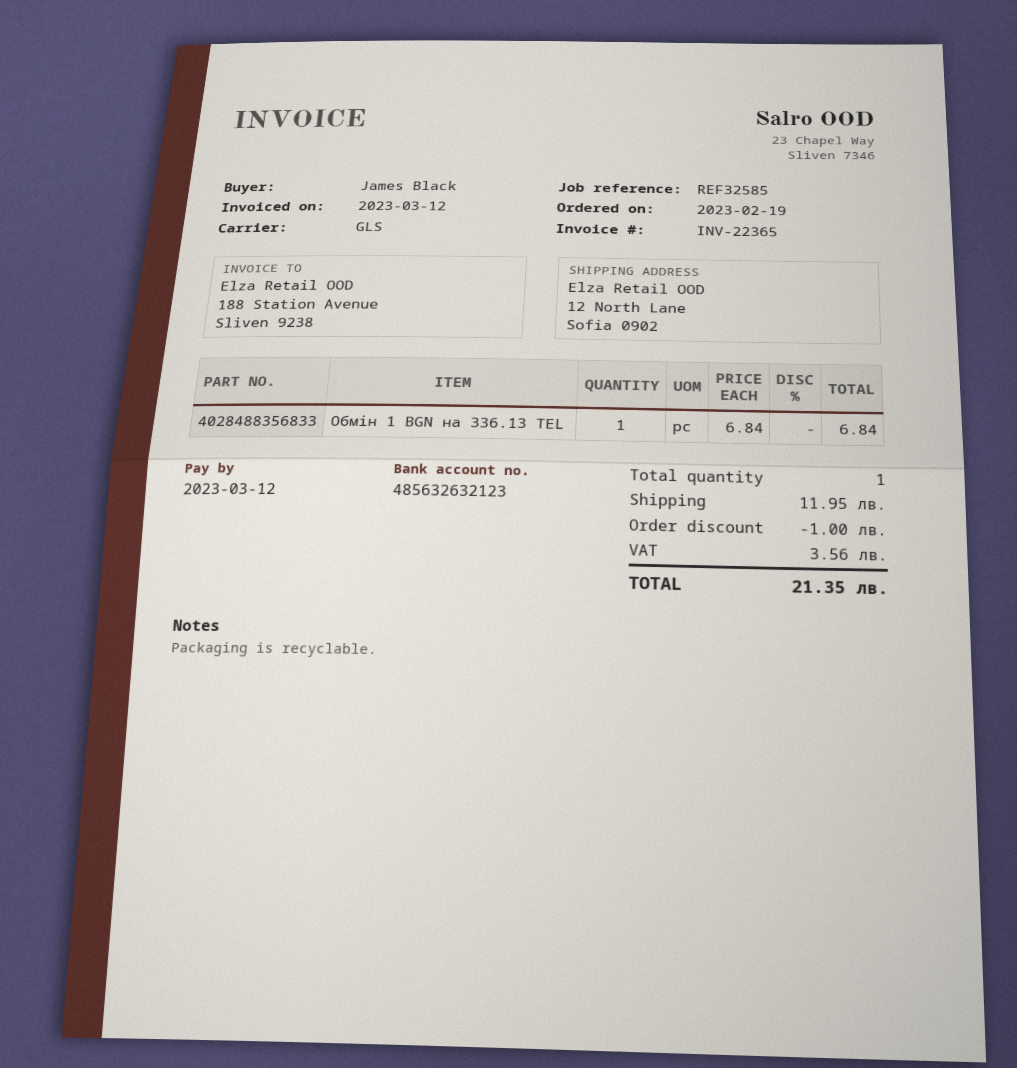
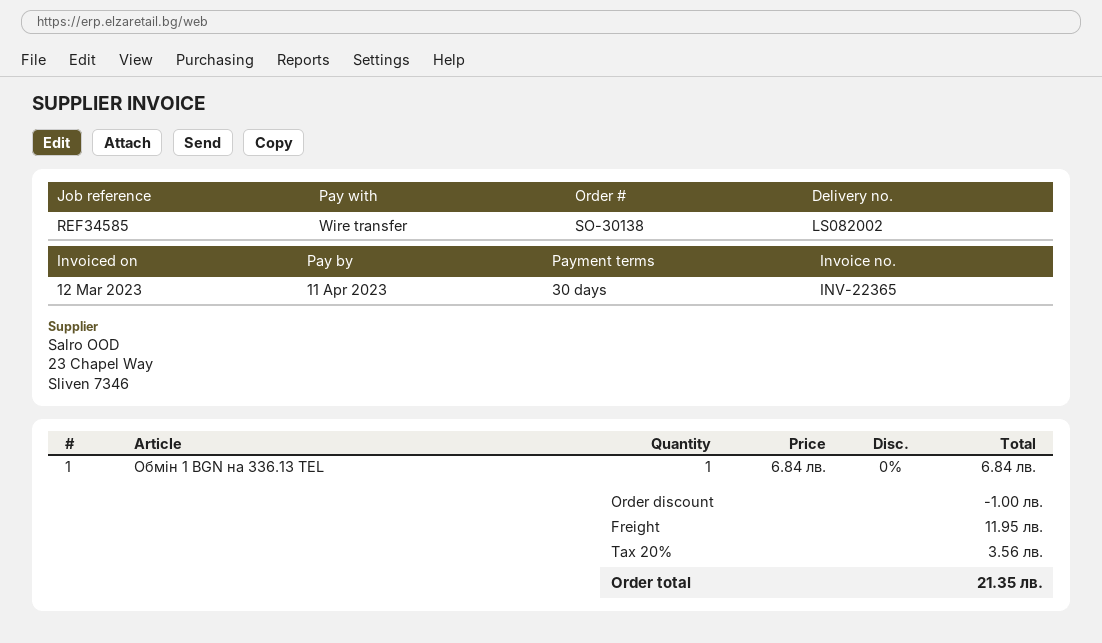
due date: 2023-03-12 -> 2023-04-11
reference: REF32585 -> REF34585

